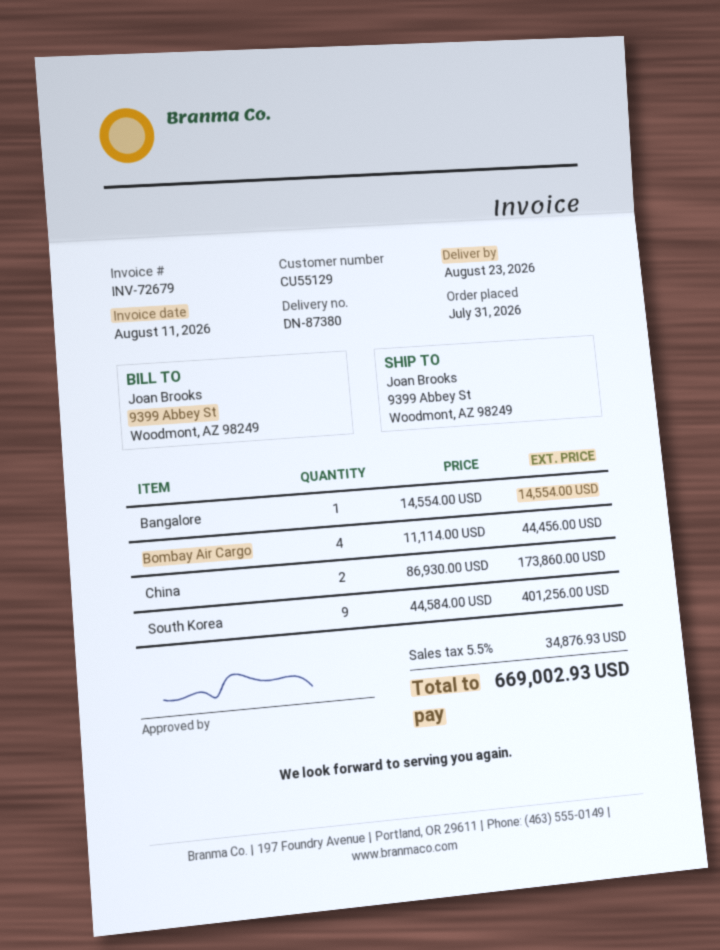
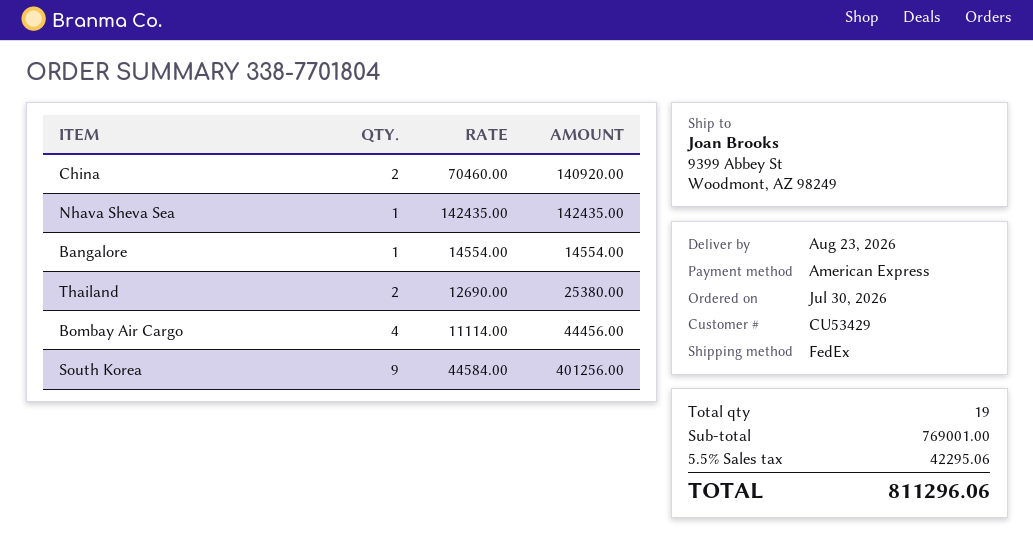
order date: 2026-07-31 -> 2026-07-30
customer number: CU55129 -> CU53429
China: 2 x 86930.00 = 173860.00 -> 2 x 70460.00 = 140920.00
Nhava Sheva Sea: none -> 1 x 142435.00 = 142435.00
Thailand: none -> 2 x 12690.00 = 25380.00
tax: 5.5% = 34876.93 -> 5.5% = 42295.06
total: 669002.93 -> 811296.06

